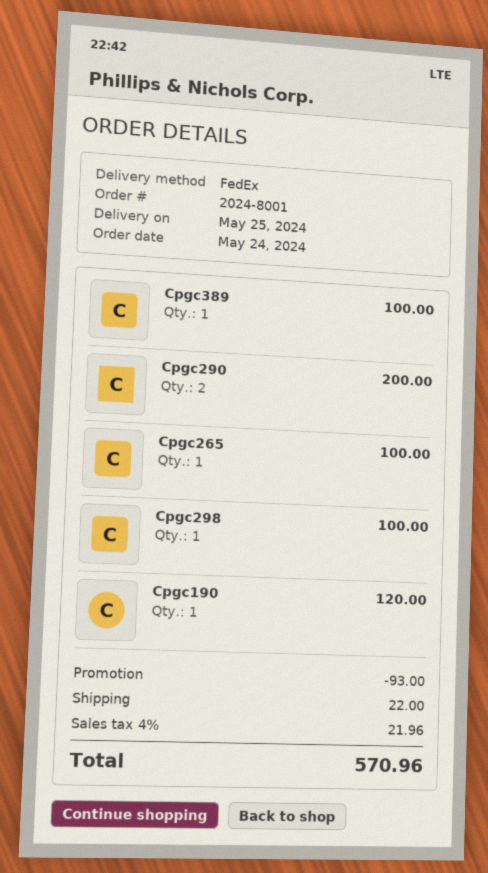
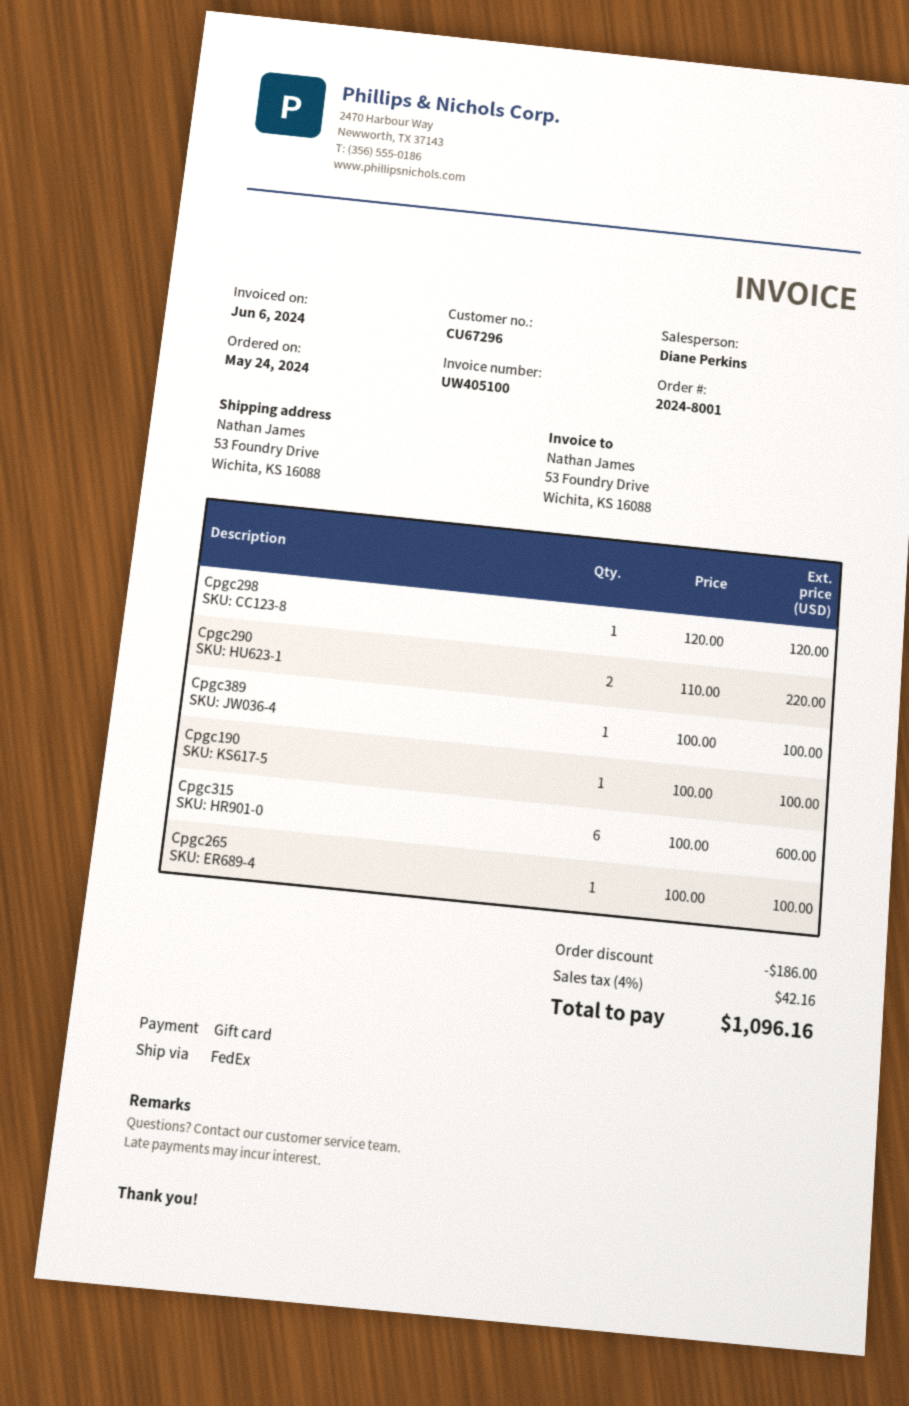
Cpgc290: 2 for 200.00 -> 2 for 220.00
Cpgc298: 1 for 100.00 -> 1 for 120.00
Cpgc190: 1 for 120.00 -> 1 for 100.00
Cpgc315: none -> 6 for 600.00
discount: 93.00 -> 186.00
shipping: 22.00 -> none
tax: 4% = 21.96 -> 4% = 42.16
total: 570.96 -> 1096.16

